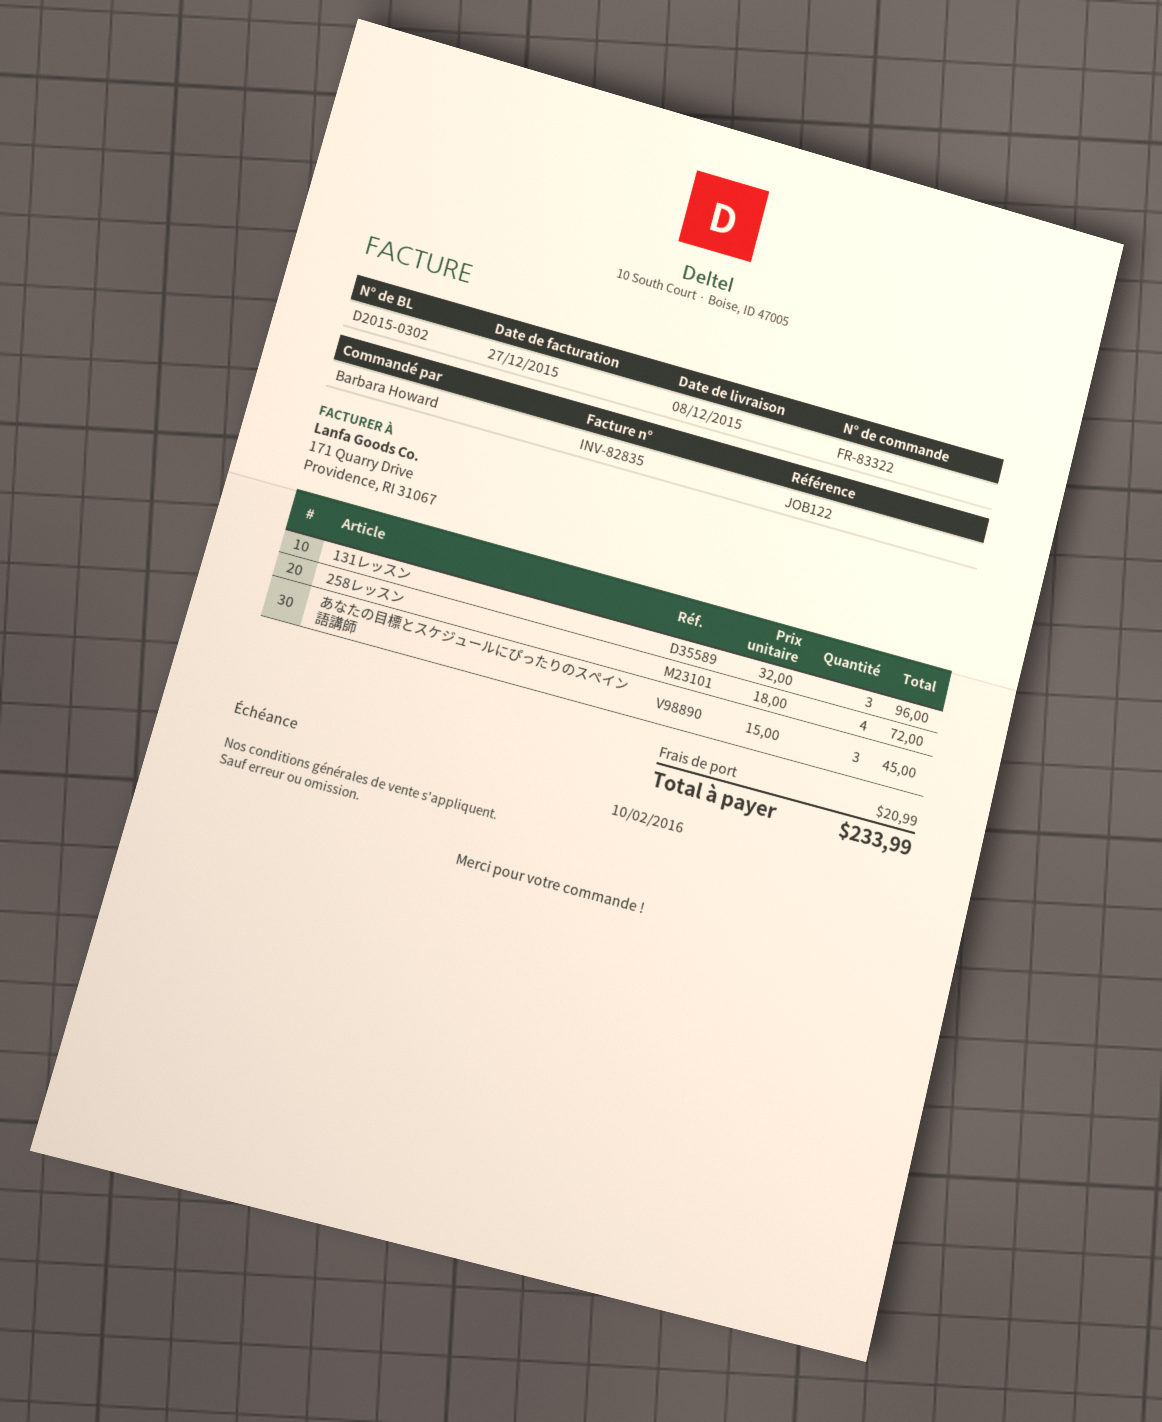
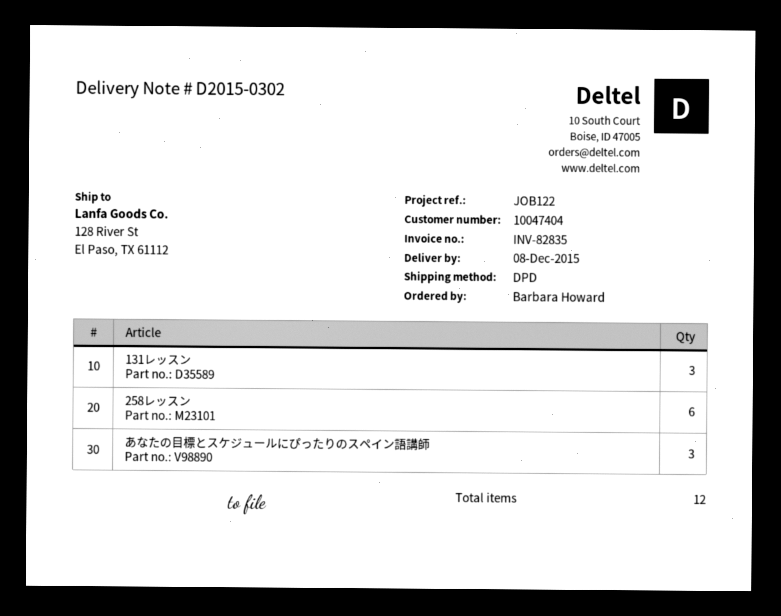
258レッスン: 4 -> 6

